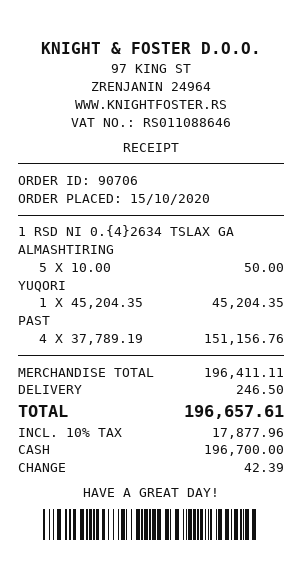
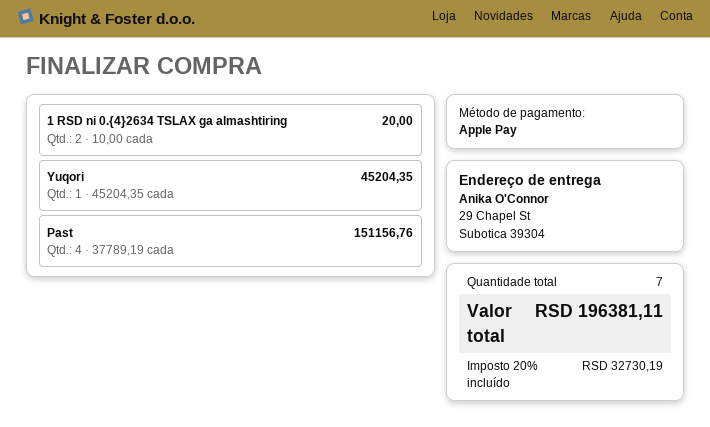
payment method: cash -> Apple Pay
1 RSD NI 0.{4}2634 TSLAX GA ALMASHTIRING: 5 x 10.00 = 50.00 -> 2 x 10.00 = 20.00
shipping: 246.50 -> none
tax: 10% = 17877.96 -> 20% = 32730.19
total: 196657.61 -> 196381.11

